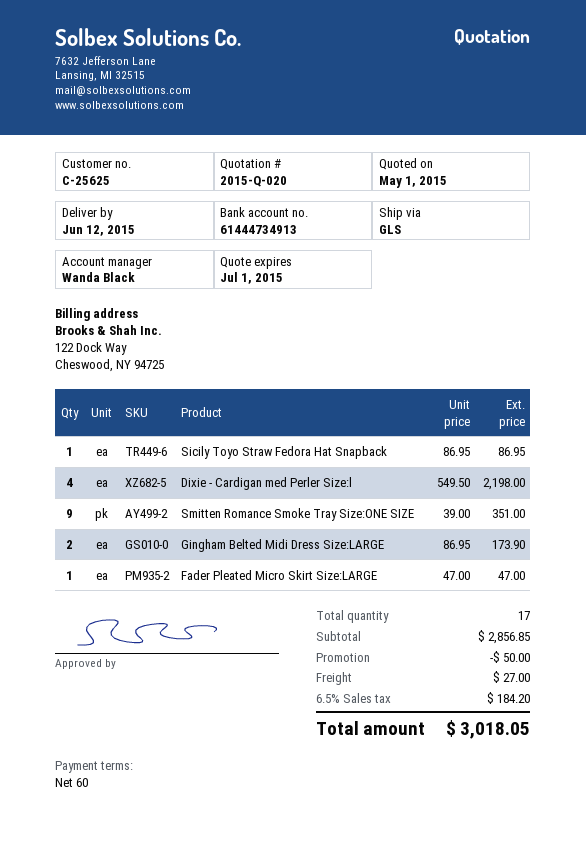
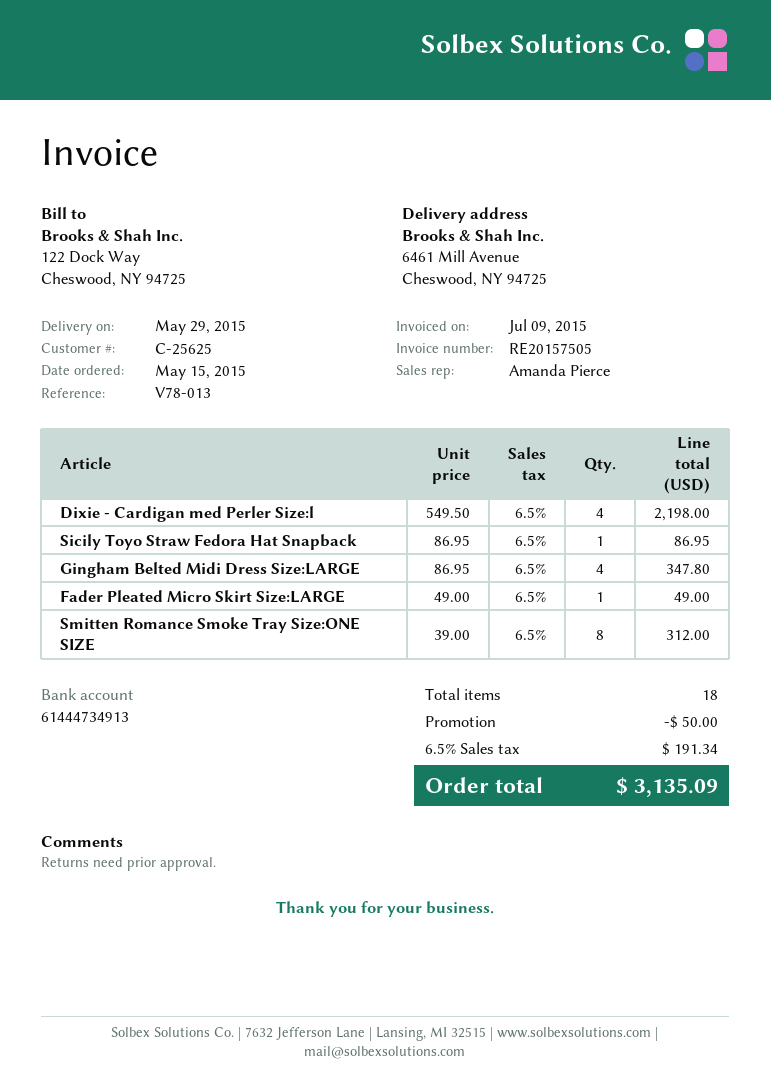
delivery date: 2015-06-12 -> 2015-05-29
sales rep: Wanda Black -> Amanda Pierce
Smitten Romance Smoke Tray Size:ONE SIZE: 9 x 39.00 = 351.00 -> 8 x 39.00 = 312.00
Gingham Belted Midi Dress Size:LARGE: 2 x 86.95 = 173.90 -> 4 x 86.95 = 347.80
Fader Pleated Micro Skirt Size:LARGE: 1 x 47.00 = 47.00 -> 1 x 49.00 = 49.00
total quantity: 17 -> 18
shipping: 27.00 -> none
tax: 6.5% = 184.20 -> 6.5% = 191.34
total: 3018.05 -> 3135.09

